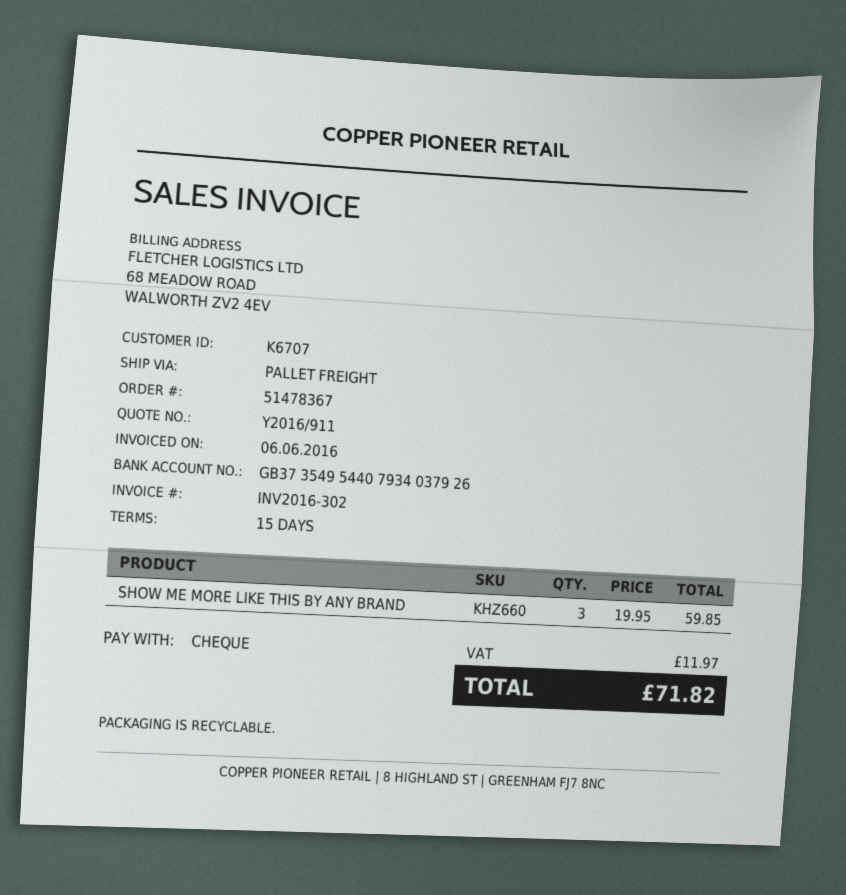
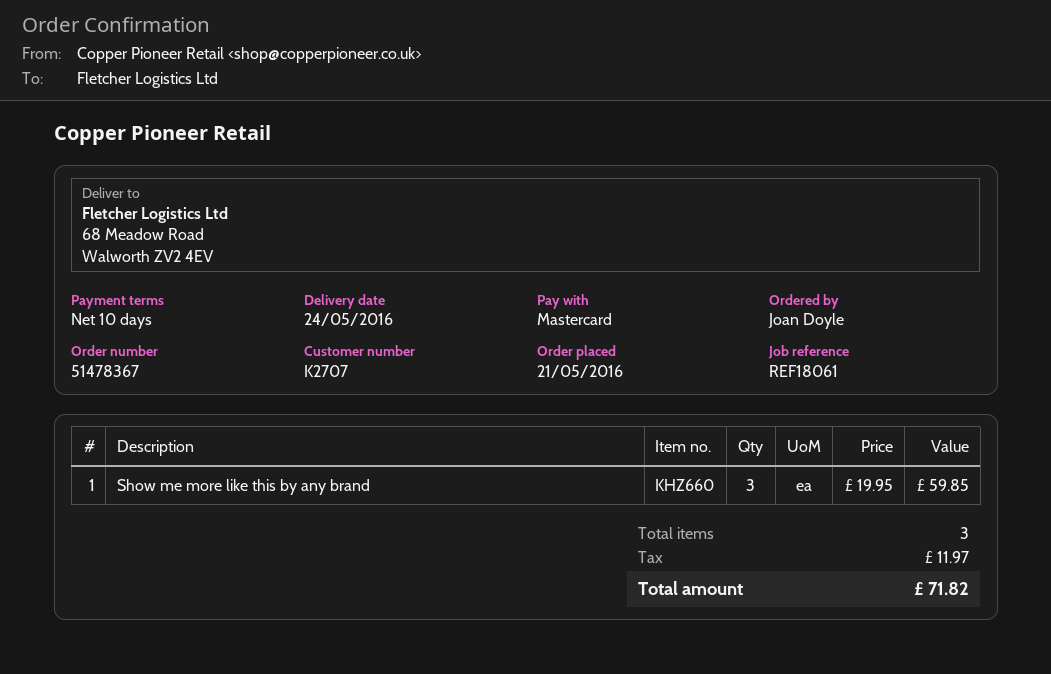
payment terms: 15 days -> 10 days
customer number: K6707 -> K2707
payment method: cheque -> Mastercard

